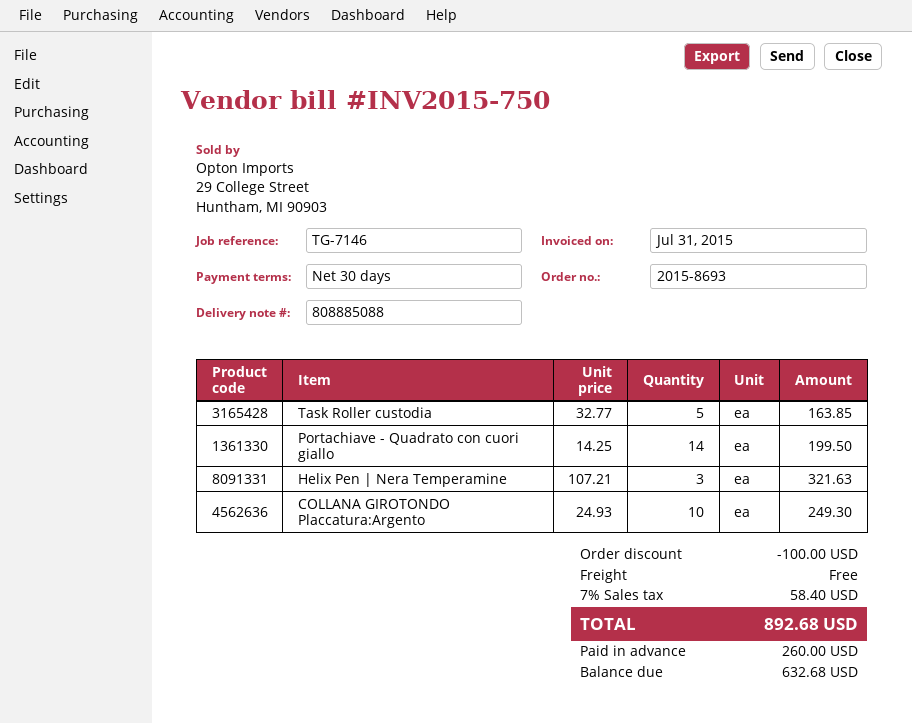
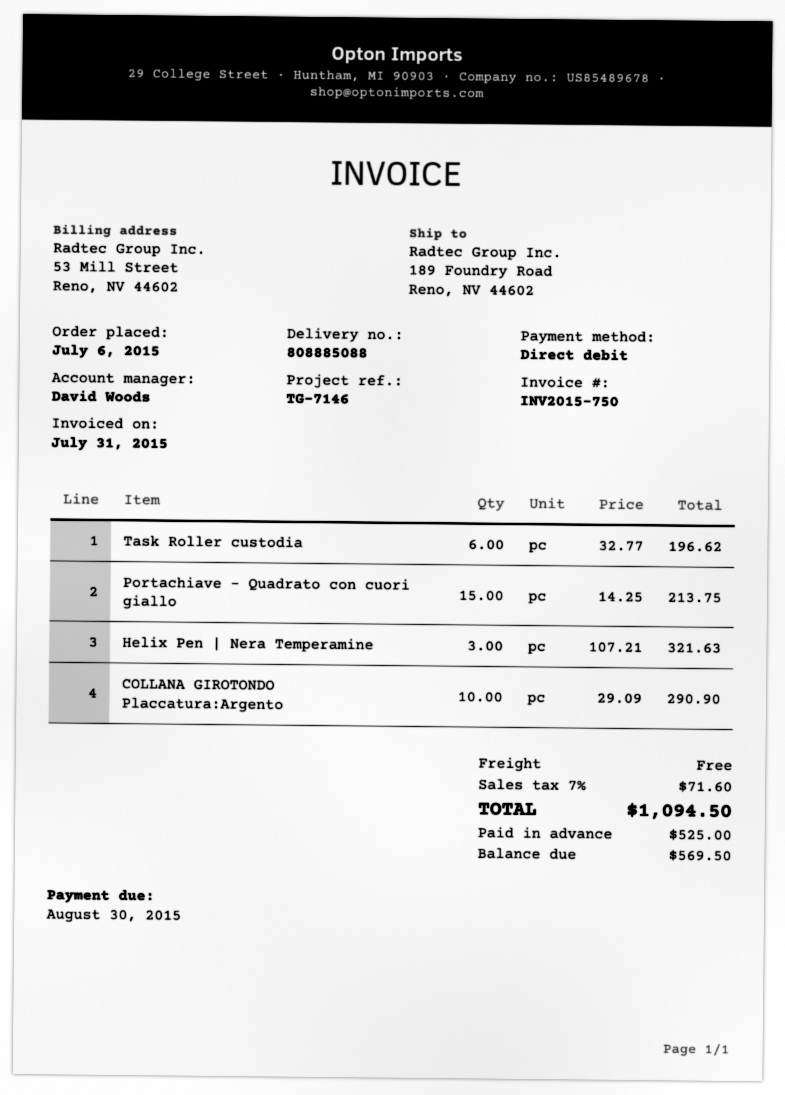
Task Roller custodia: 5 x 32.77 = 163.85 -> 6 x 32.77 = 196.62
Portachiave - Quadrato con cuori giallo: 14 x 14.25 = 199.50 -> 15 x 14.25 = 213.75
COLLANA GIROTONDO Placcatura:Argento: 10 x 24.93 = 249.30 -> 10 x 29.09 = 290.90
discount: 100.00 -> none
tax: 7% = 58.40 -> 7% = 71.60
total: 892.68 -> 1094.50
deposit: 260.00 -> 525.00
balance: 632.68 -> 569.50

